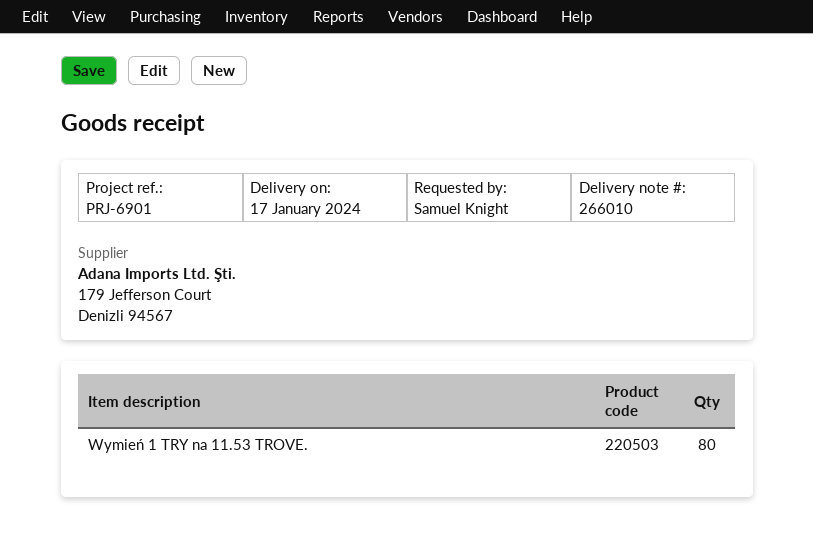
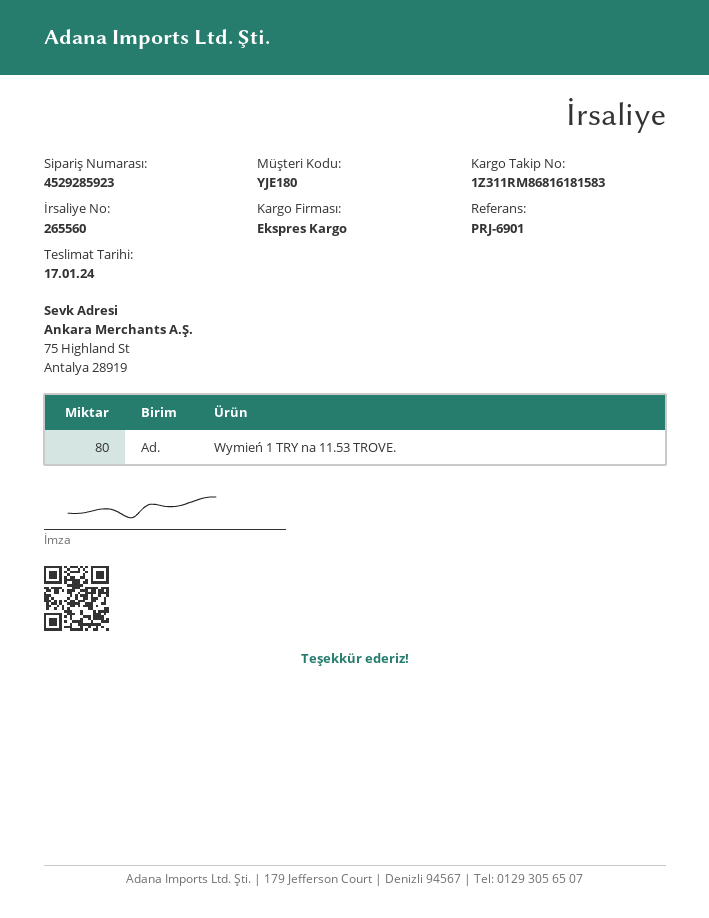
delivery note number: 266010 -> 265560

